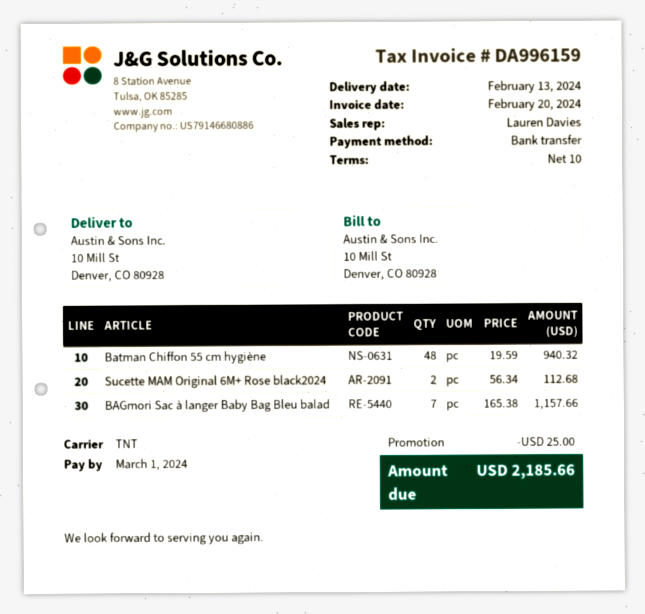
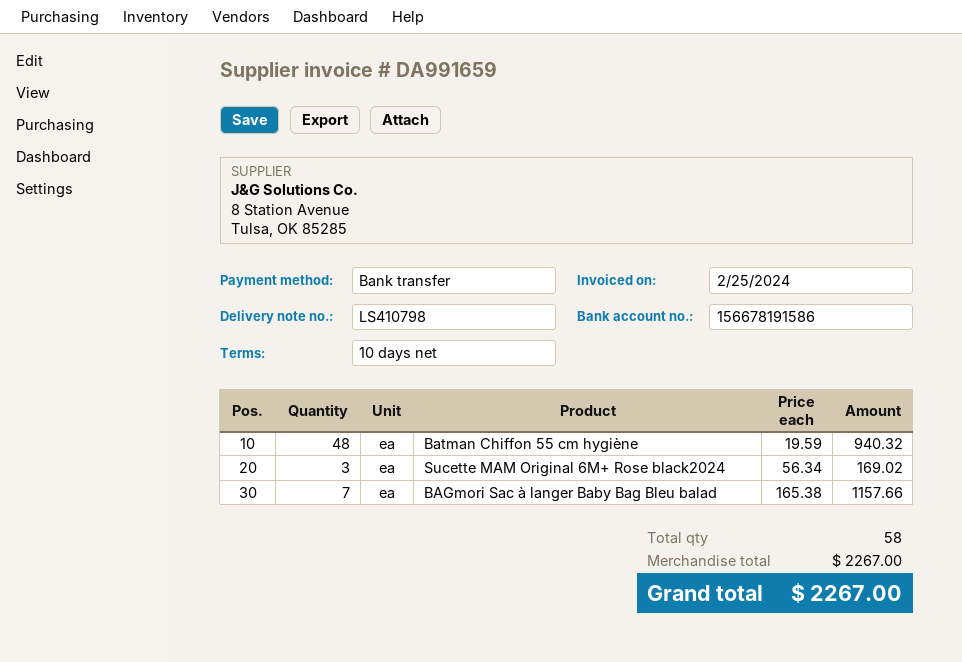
invoice number: DA996159 -> DA991659
invoice date: 2024-02-20 -> 2024-02-25
Sucette MAM Original 6M+ Rose black2024: 2 x 56.34 = 112.68 -> 3 x 56.34 = 169.02
discount: 25.00 -> none
total: 2185.66 -> 2267.00

